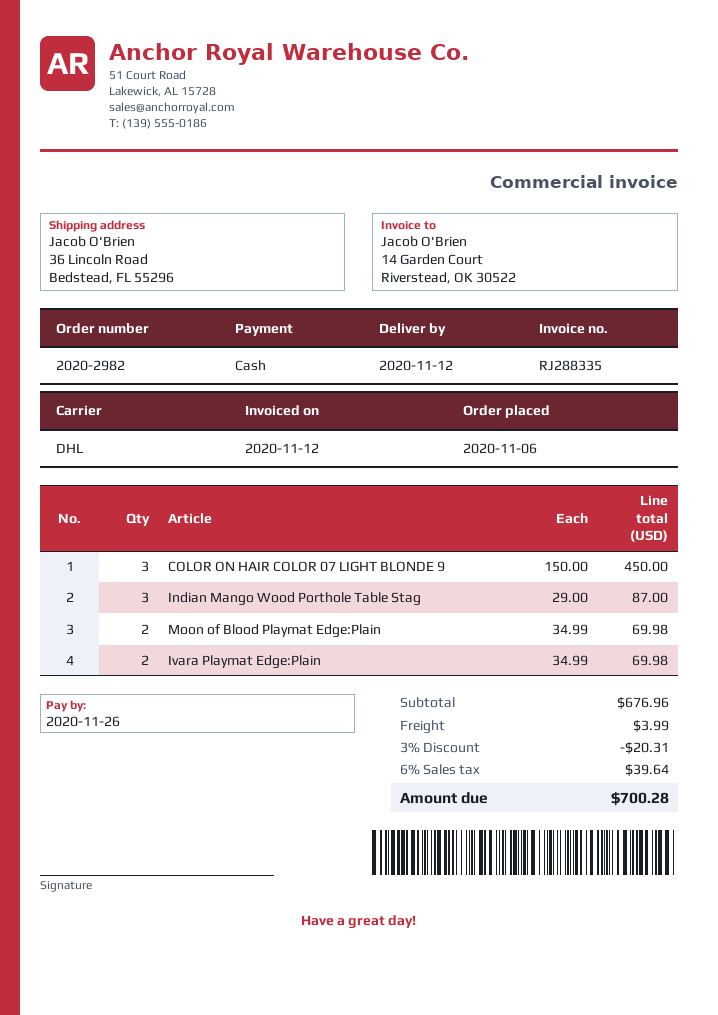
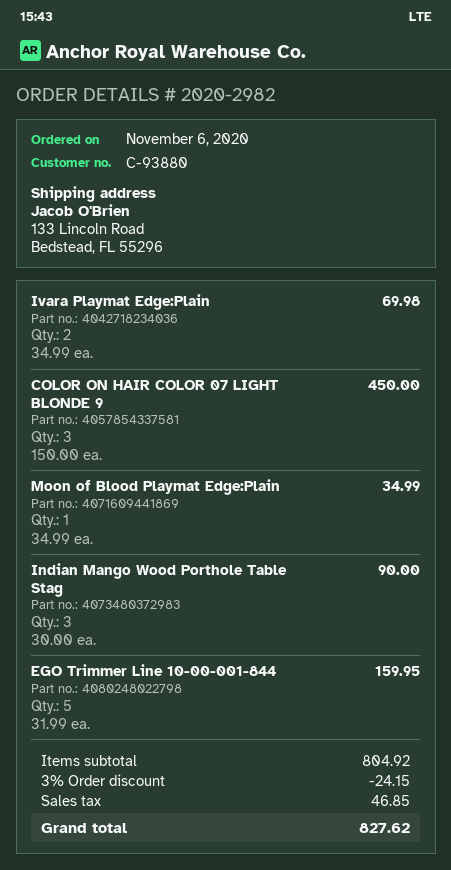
ship to: 36 Lincoln Road, Bedstead, FL 55296 -> 133 Lincoln Road, Bedstead, FL 55296
Indian Mango Wood Porthole Table Stag: 3 x 29.00 = 87.00 -> 3 x 30.00 = 90.00
Moon of Blood Playmat Edge:Plain: 2 x 34.99 = 69.98 -> 1 x 34.99 = 34.99
EGO Trimmer Line 10-00-001-844: none -> 5 x 31.99 = 159.95
subtotal: 676.96 -> 804.92
discount: 3% = 20.31 -> 3% = 24.15
shipping: 3.99 -> none
tax: 39.64 -> 46.85
total: 700.28 -> 827.62

